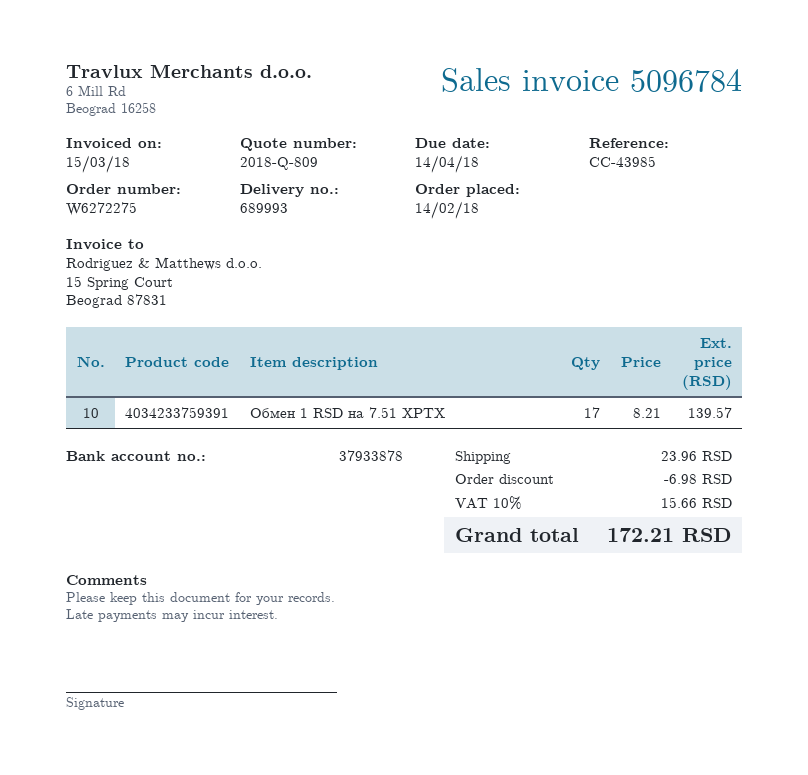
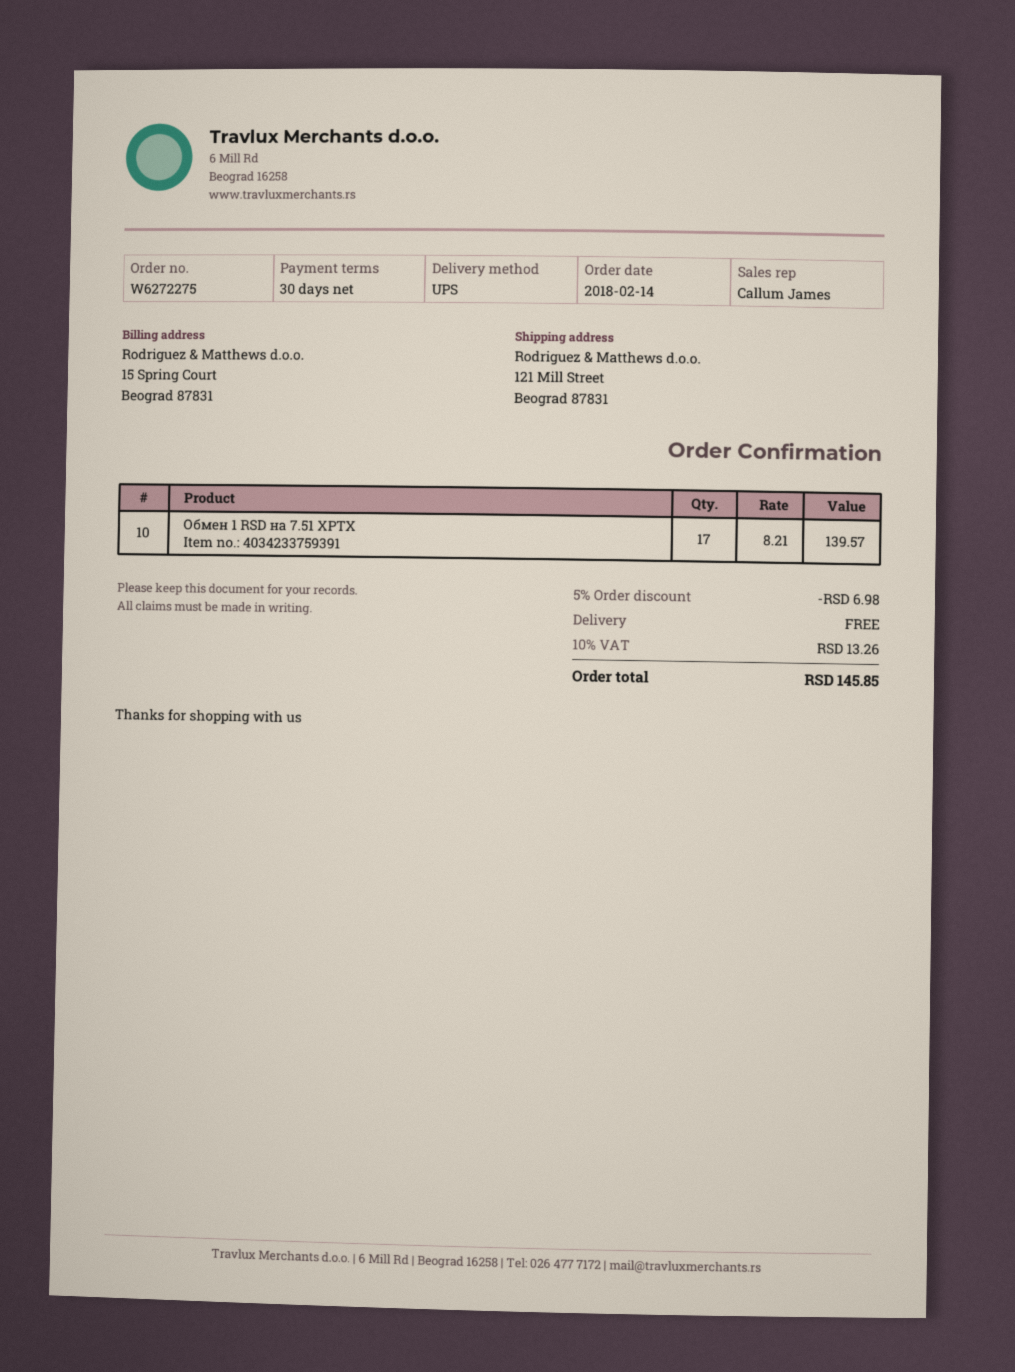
shipping: 23.96 -> 0.00
tax: 10% = 15.66 -> 10% = 13.26
total: 172.21 -> 145.85

